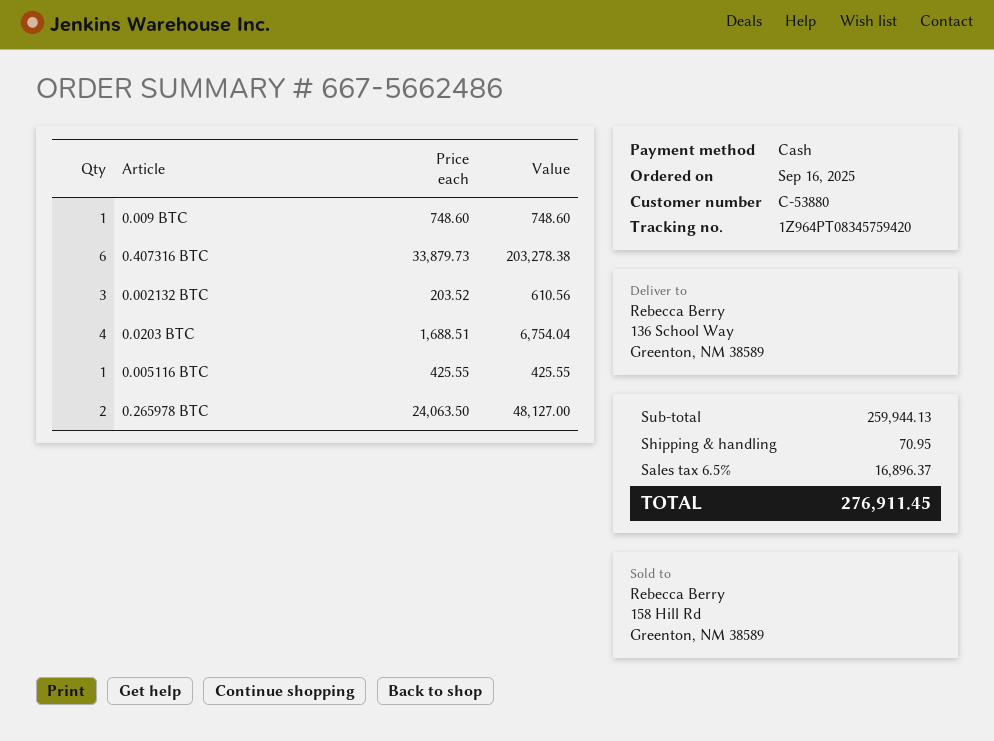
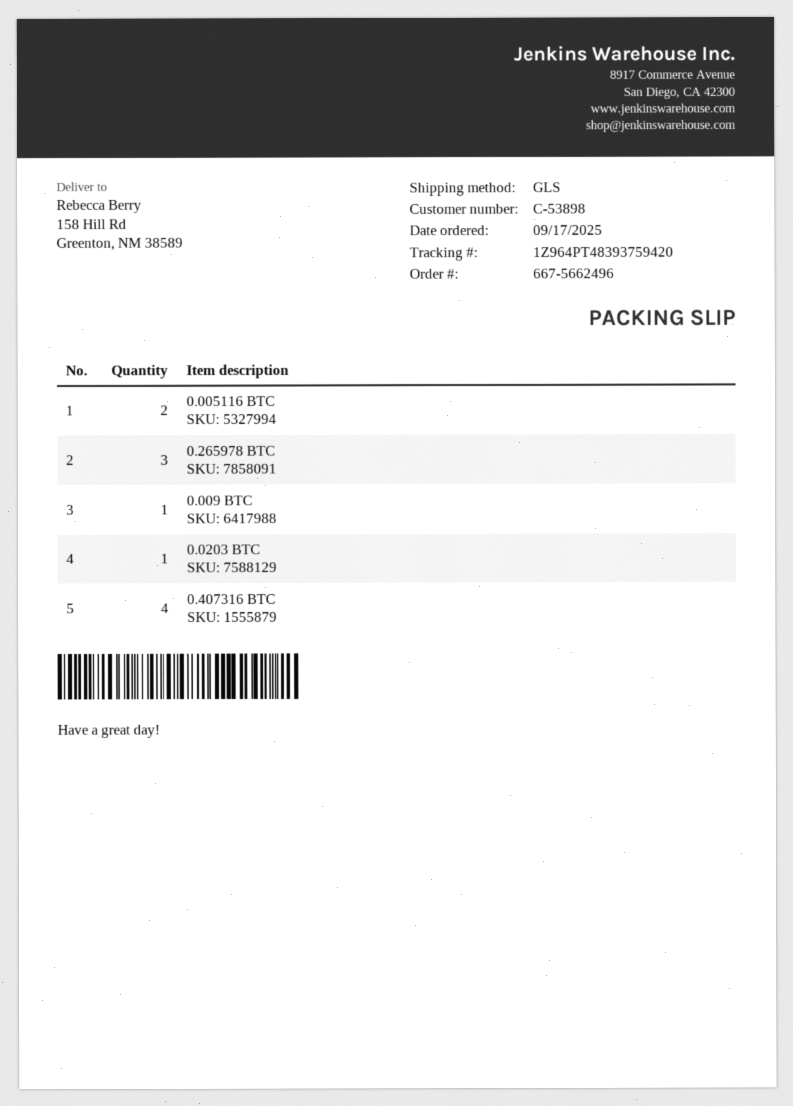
order number: 667-5662486 -> 667-5662496
order date: 2025-09-16 -> 2025-09-17
customer number: C-53880 -> C-53898
tracking number: 1Z964PT08345759420 -> 1Z964PT48393759420
ship to: 136 School Way, Greenton, NM 38589 -> 158 Hill Rd, Greenton, NM 38589
0.407316 BTC: 6 -> 4
0.002132 BTC: 3 -> none
0.0203 BTC: 4 -> 1
0.005116 BTC: 1 -> 2
0.265978 BTC: 2 -> 3

